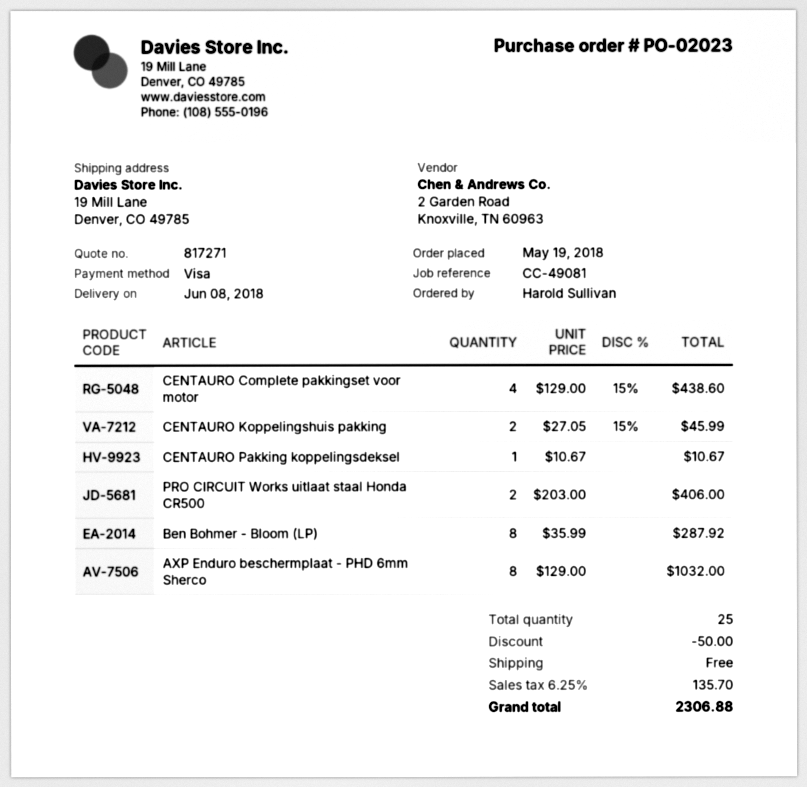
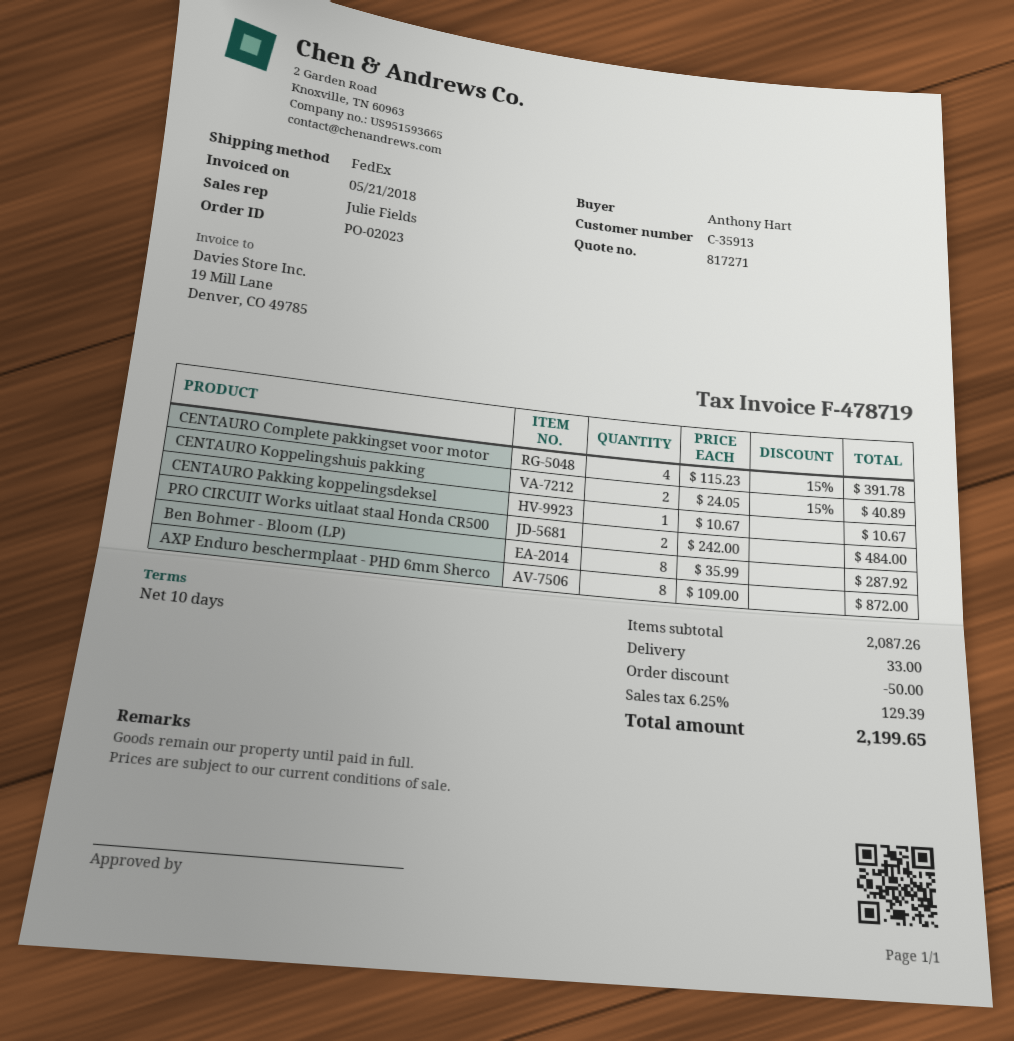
ordered by: Harold Sullivan -> Anthony Hart
CENTAURO Complete pakkingset voor motor: 4 x 129.00 - 15% = 438.60 -> 4 x 115.23 - 15% = 391.78
CENTAURO Koppelingshuis pakking: 2 x 27.05 - 15% = 45.99 -> 2 x 24.05 - 15% = 40.89
PRO CIRCUIT Works uitlaat staal Honda CR500: 2 x 203.00 = 406.00 -> 2 x 242.00 = 484.00
AXP Enduro beschermplaat - PHD 6mm Sherco: 8 x 129.00 = 1032.00 -> 8 x 109.00 = 872.00
shipping: 0.00 -> 33.00
tax: 6.25% = 135.70 -> 6.25% = 129.39
total: 2306.88 -> 2199.65

